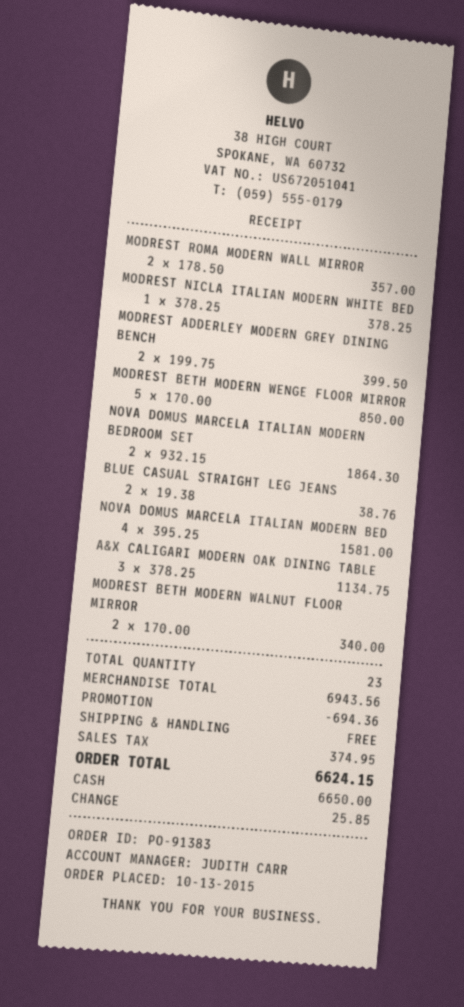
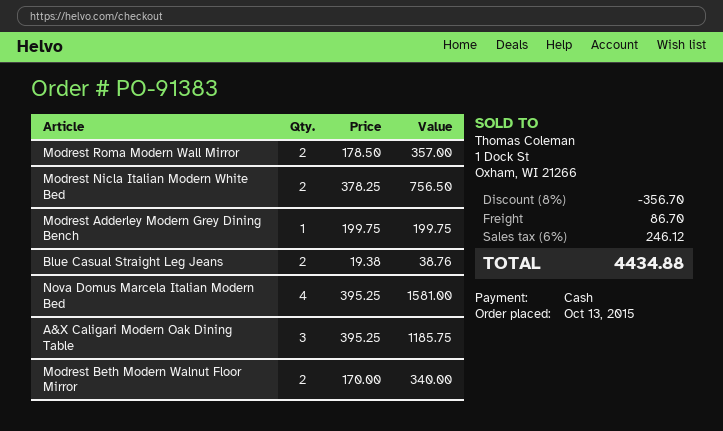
MODREST NICLA ITALIAN MODERN WHITE BED: 1 x 378.25 = 378.25 -> 2 x 378.25 = 756.50
MODREST ADDERLEY MODERN GREY DINING BENCH: 2 x 199.75 = 399.50 -> 1 x 199.75 = 199.75
MODREST BETH MODERN WENGE FLOOR MIRROR: 5 x 170.00 = 850.00 -> none
NOVA DOMUS MARCELA ITALIAN MODERN BEDROOM SET: 2 x 932.15 = 1864.30 -> none
A&X CALIGARI MODERN OAK DINING TABLE: 3 x 378.25 = 1134.75 -> 3 x 395.25 = 1185.75
discount: 694.36 -> 356.70
shipping: 0.00 -> 86.70
tax: 374.95 -> 246.12
total: 6624.15 -> 4434.88

